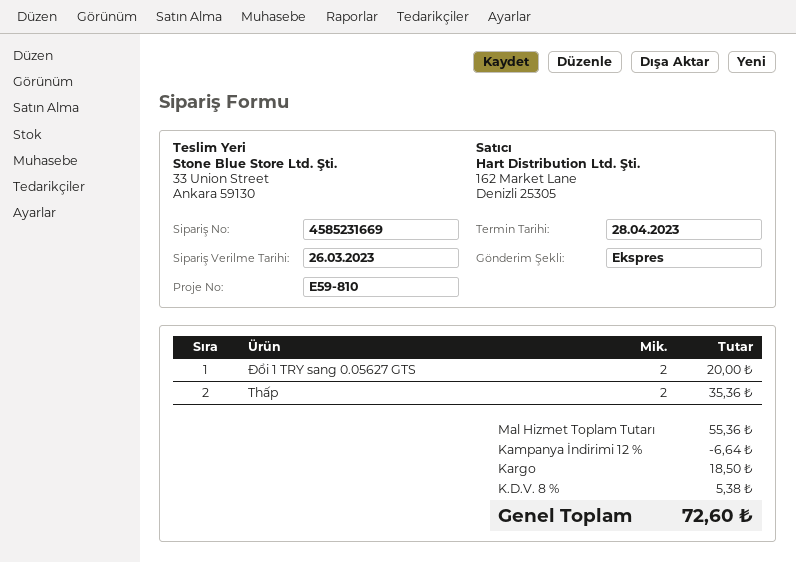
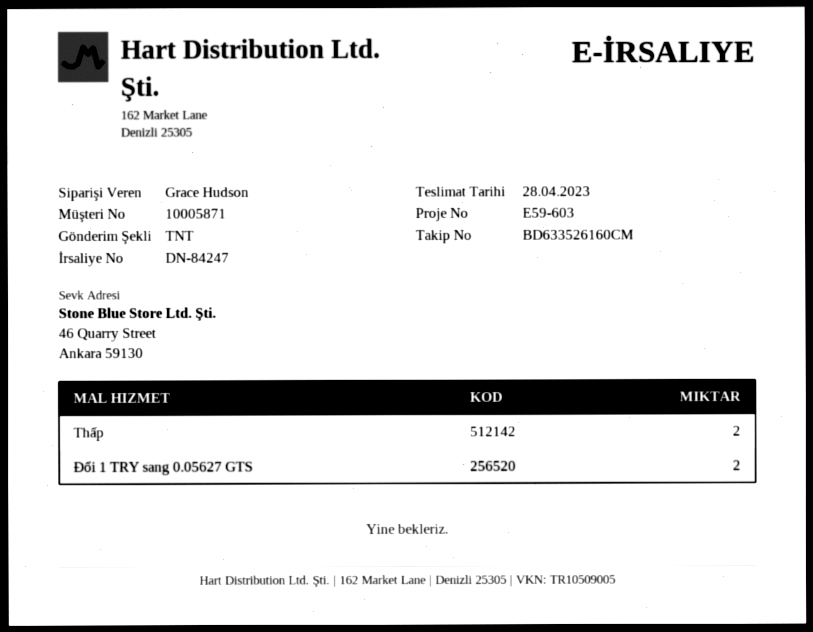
reference: E59-810 -> E59-603
shipping method: express -> TNT
ship to: 33 Union Street, Ankara 59130 -> 46 Quarry Street, Ankara 59130

